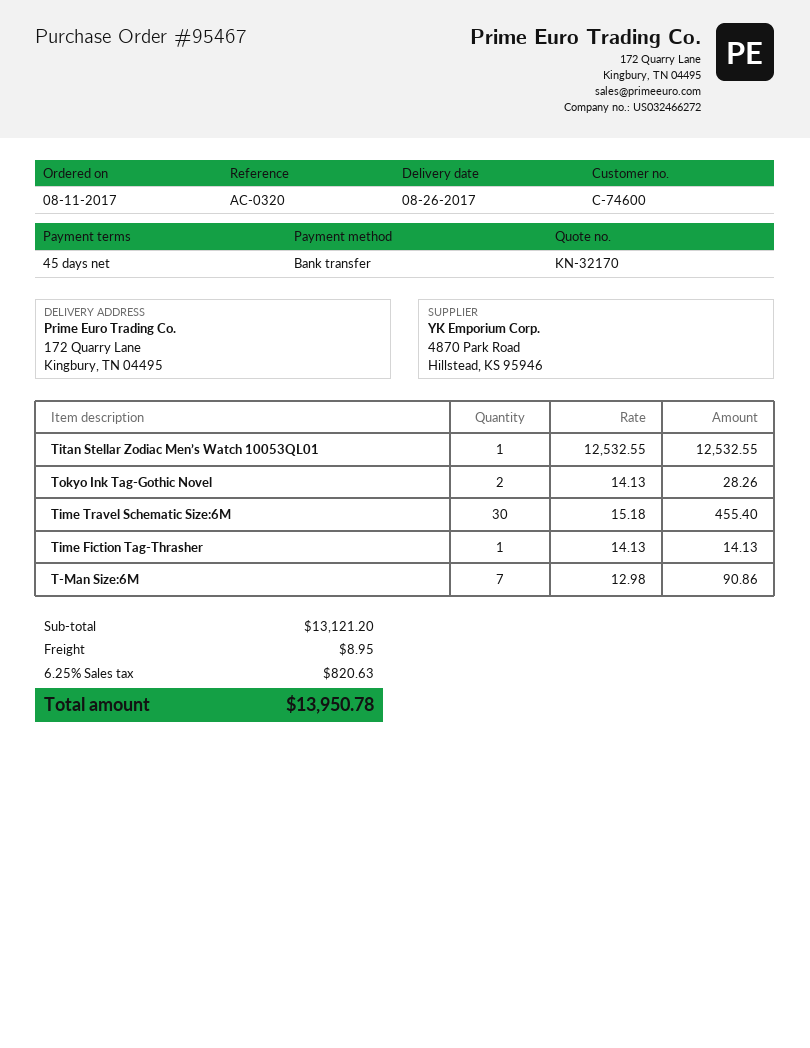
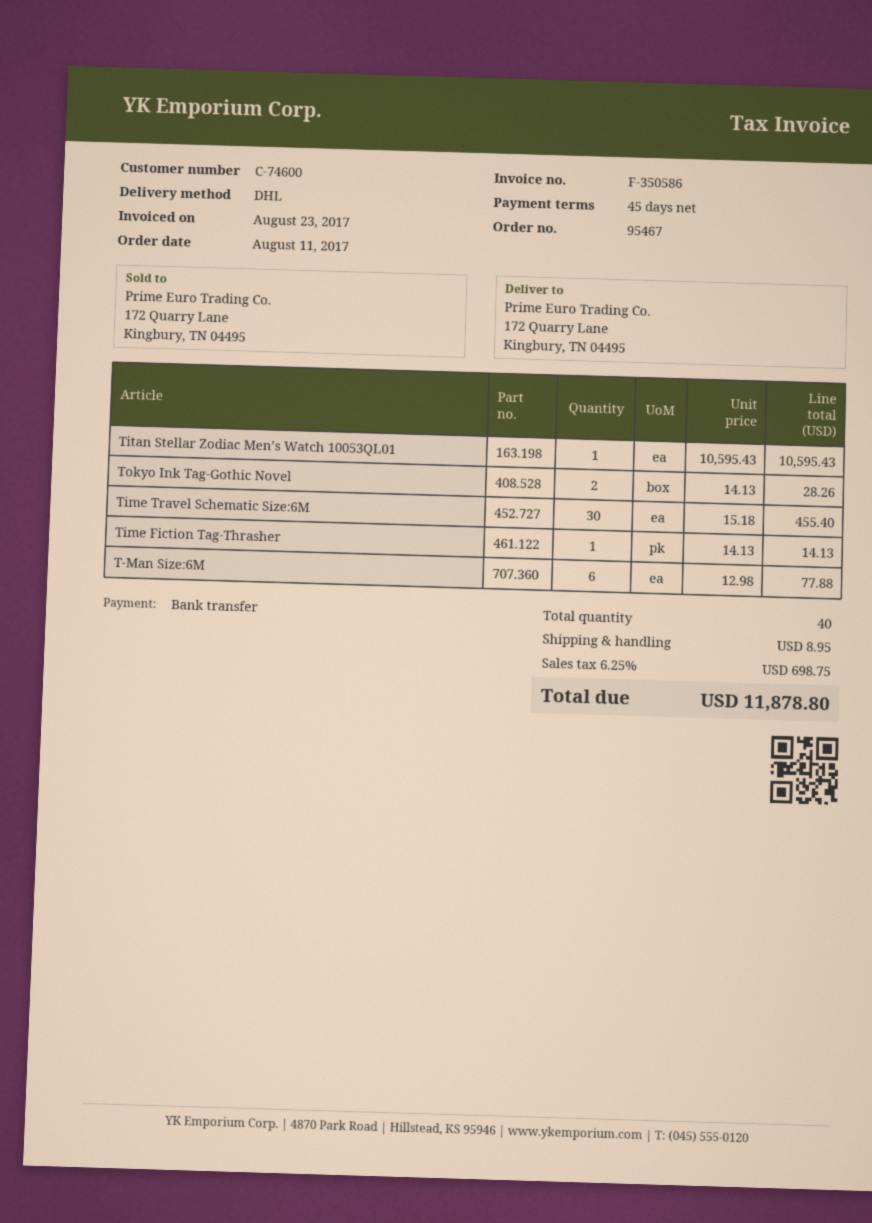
Titan Stellar Zodiac Men’s Watch 10053QL01: 1 x 12532.55 = 12532.55 -> 1 x 10595.43 = 10595.43
T-Man Size:6M: 7 x 12.98 = 90.86 -> 6 x 12.98 = 77.88
tax: 6.25% = 820.63 -> 6.25% = 698.75
total: 13950.78 -> 11878.80

